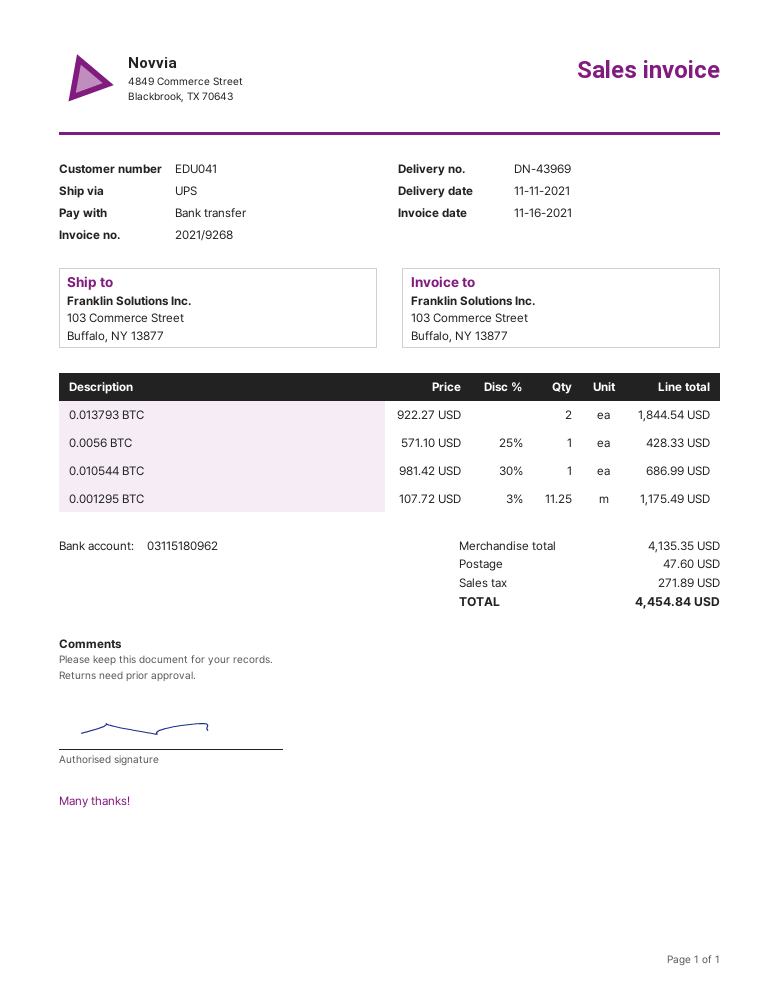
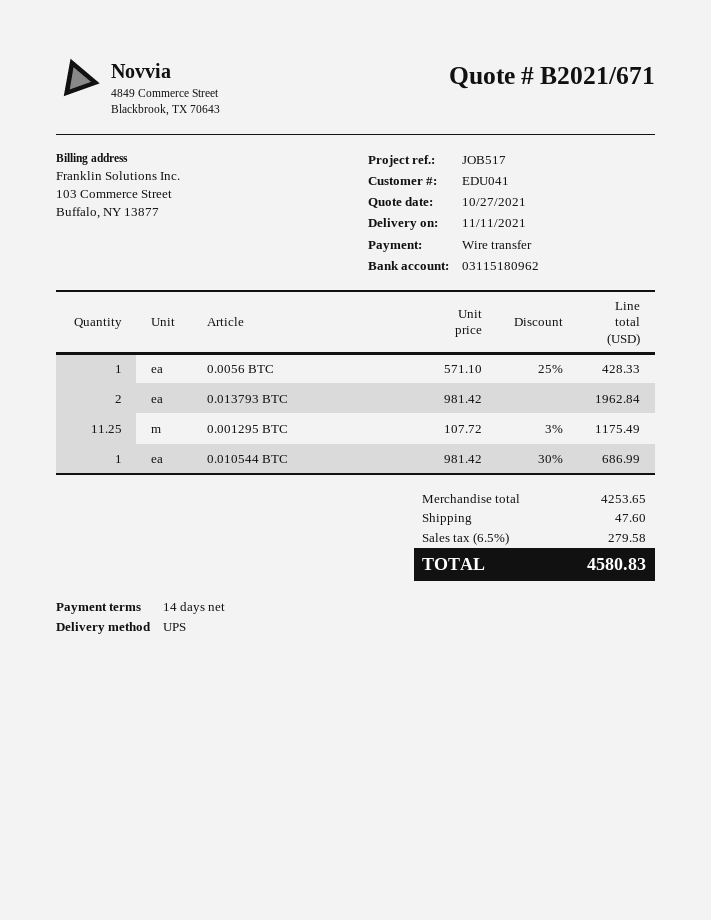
0.013793 BTC: 2 x 922.27 = 1844.54 -> 2 x 981.42 = 1962.84
subtotal: 4135.35 -> 4253.65
tax: 271.89 -> 279.58
total: 4454.84 -> 4580.83

